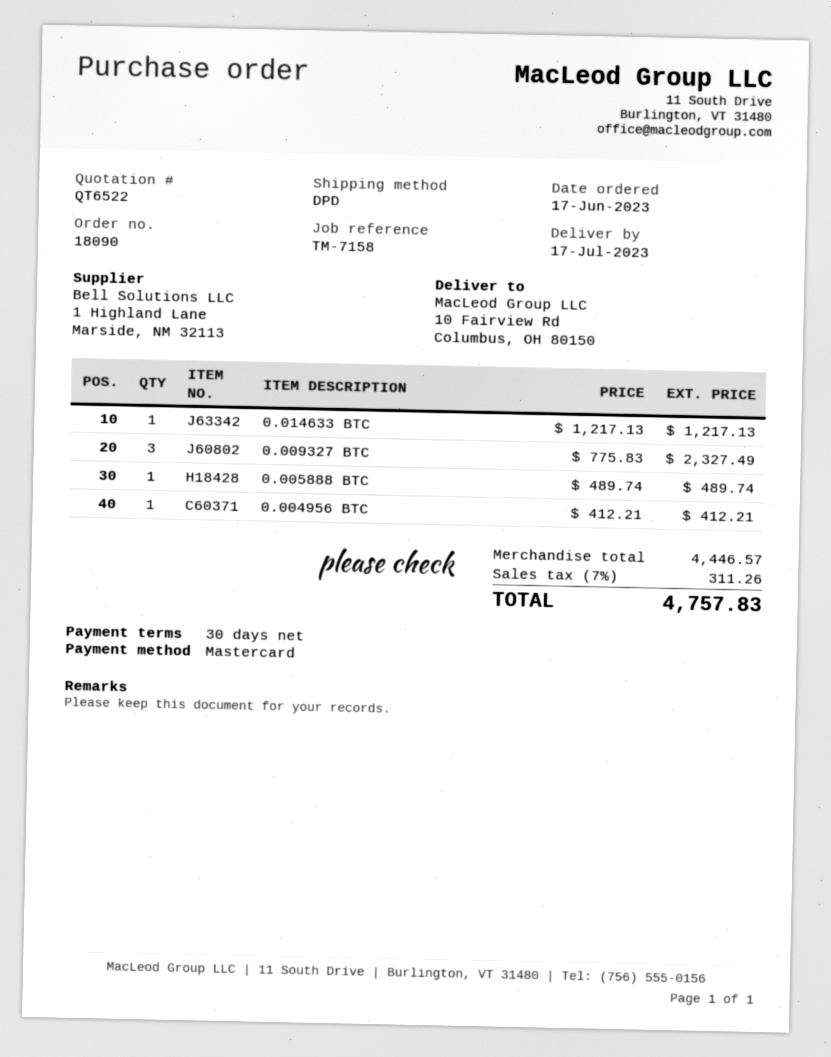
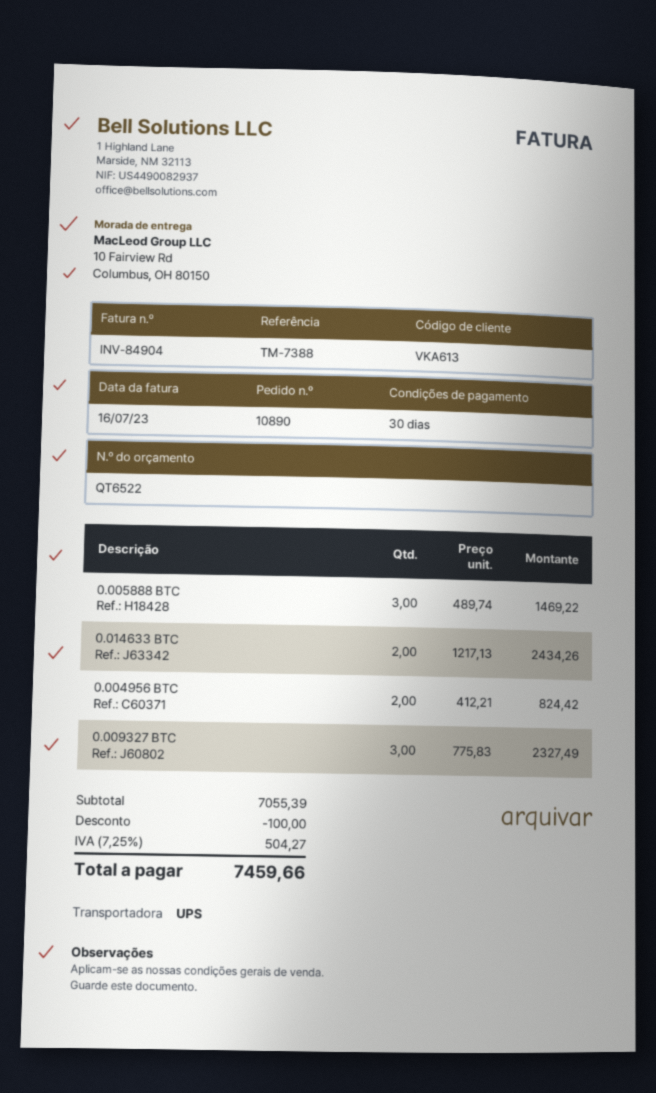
order number: 18090 -> 10890
reference: TM-7158 -> TM-7388
shipping method: DPD -> UPS
0.014633 BTC: 1 x 1217.13 = 1217.13 -> 2 x 1217.13 = 2434.26
0.005888 BTC: 1 x 489.74 = 489.74 -> 3 x 489.74 = 1469.22
0.004956 BTC: 1 x 412.21 = 412.21 -> 2 x 412.21 = 824.42
subtotal: 4446.57 -> 7055.39
discount: none -> 100.00
tax: 7% = 311.26 -> 7.25% = 504.27
total: 4757.83 -> 7459.66

